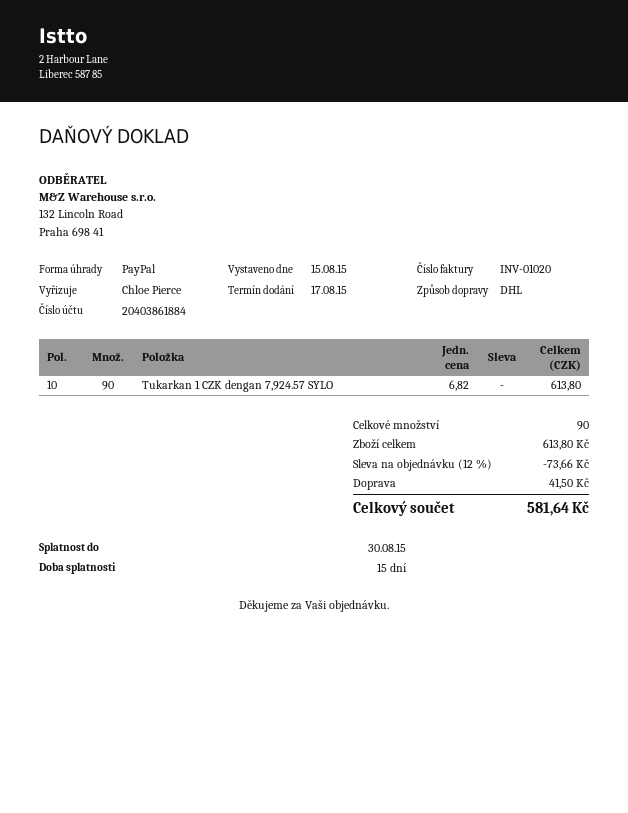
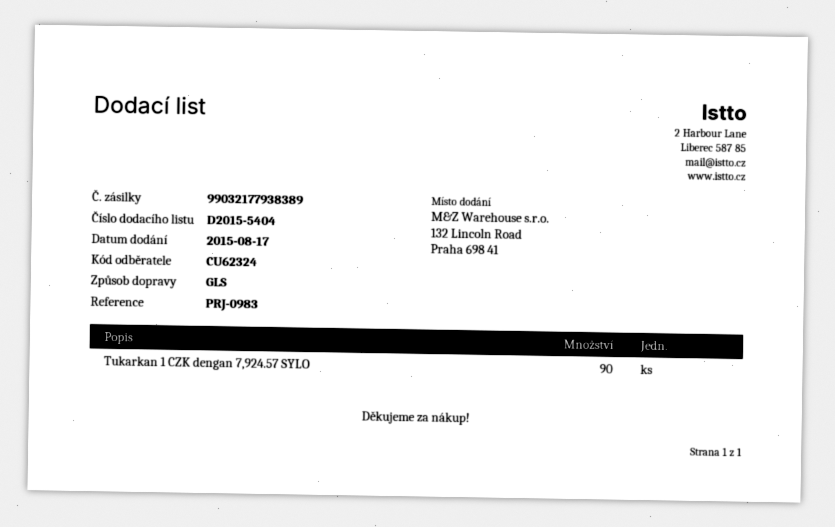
shipping method: DHL -> GLS

